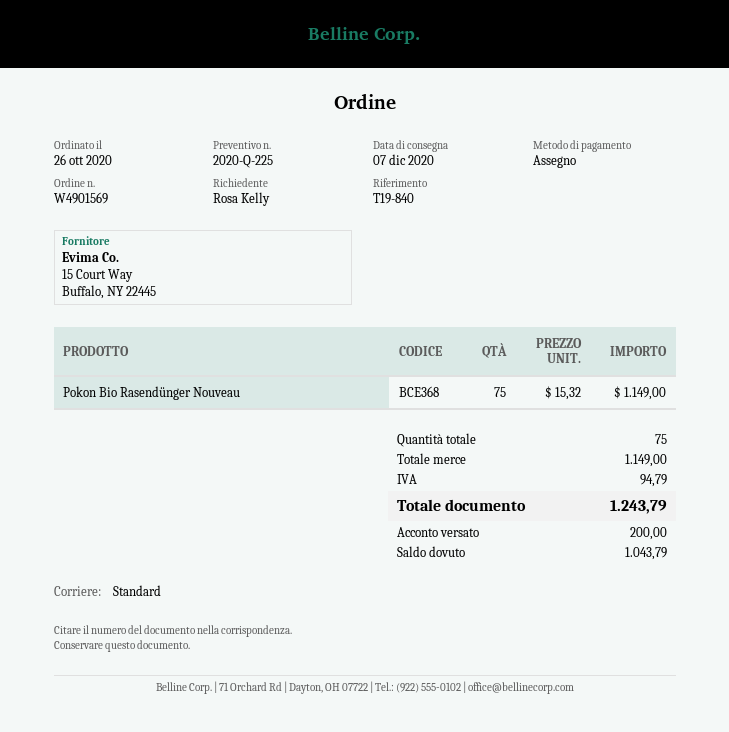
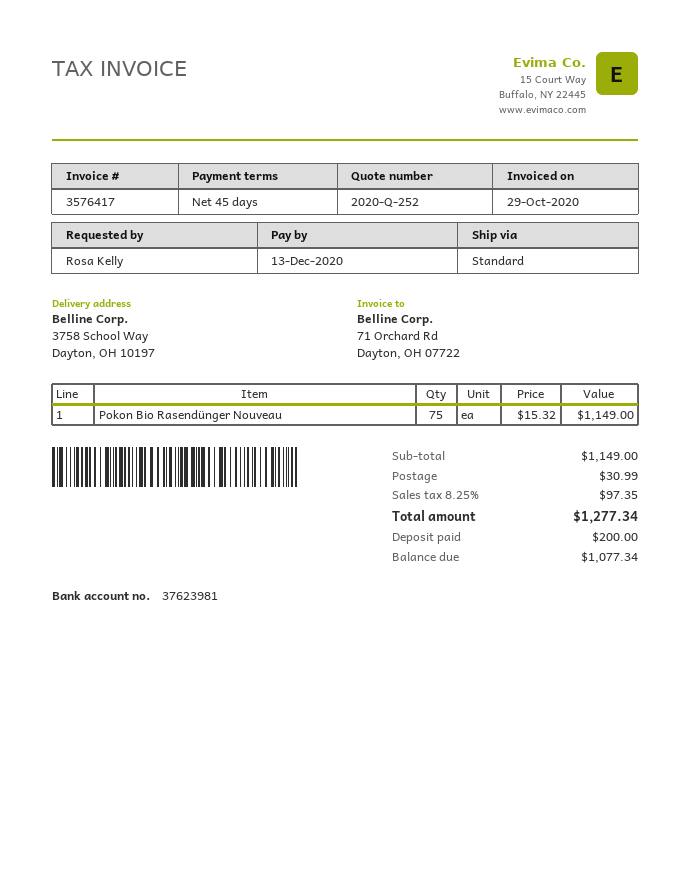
quote number: 2020-Q-225 -> 2020-Q-252
shipping: none -> 30.99
tax: 94.79 -> 97.35
total: 1243.79 -> 1277.34
balance: 1043.79 -> 1077.34

